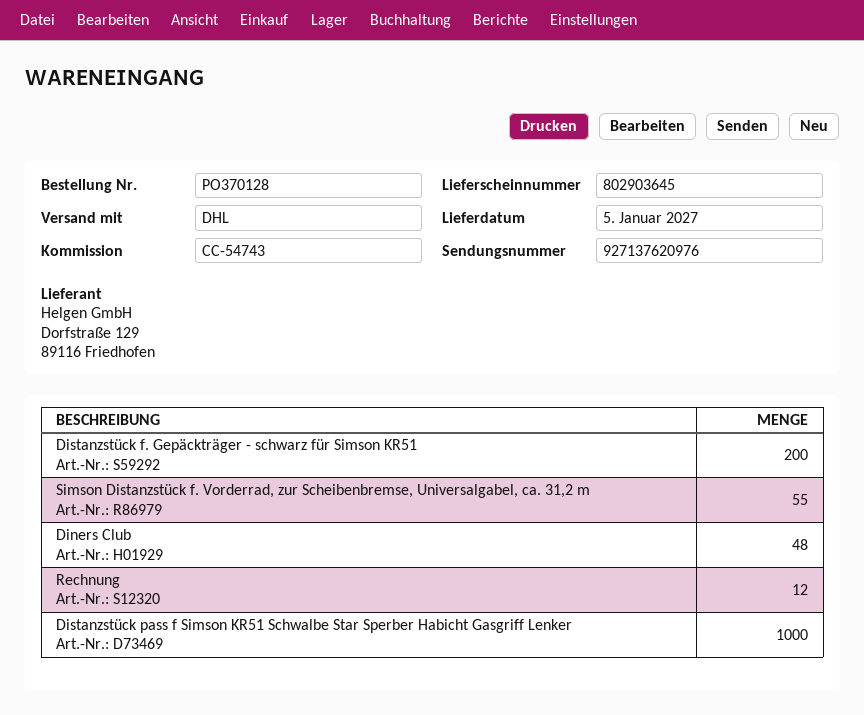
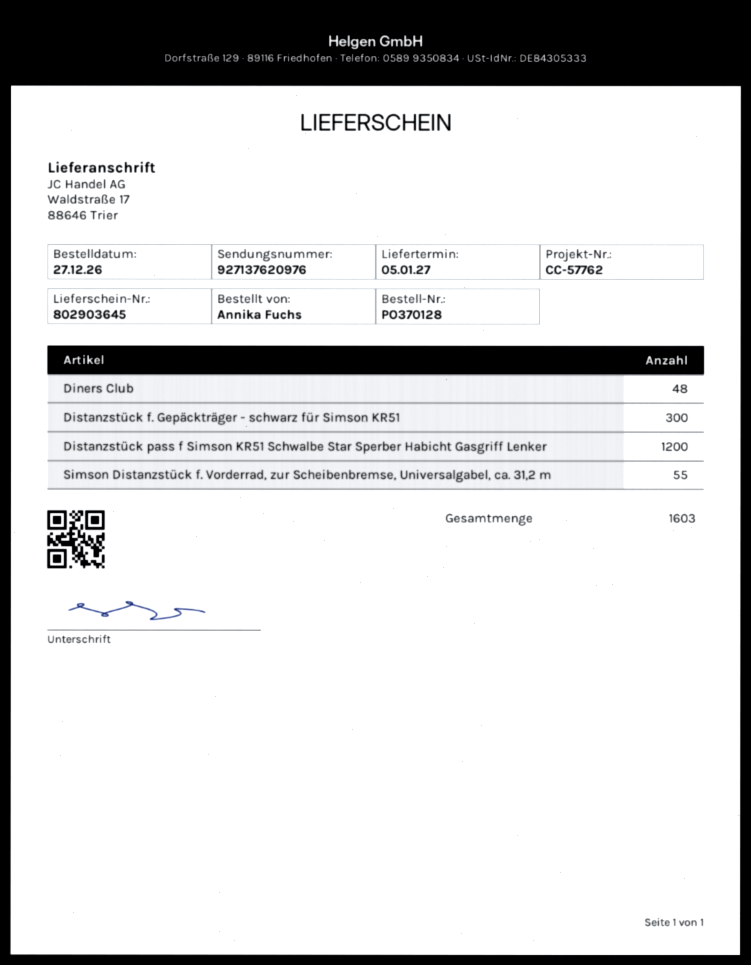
reference: CC-54743 -> CC-57762
Distanzstück f. Gepäckträger - schwarz für Simson KR51: 200 -> 300
Rechnung: 12 -> none
Distanzstück pass f Simson KR51 Schwalbe Star Sperber Habicht Gasgriff Lenker: 1000 -> 1200

